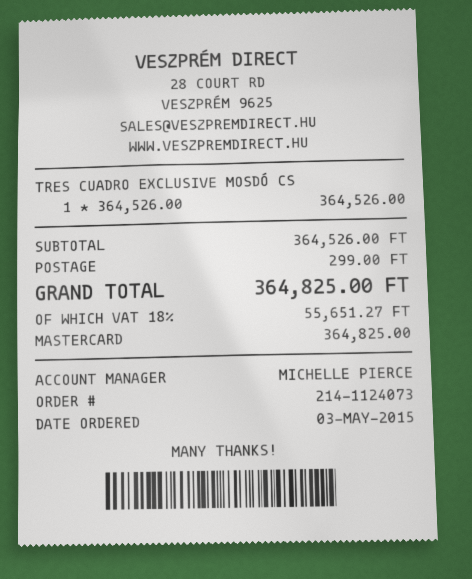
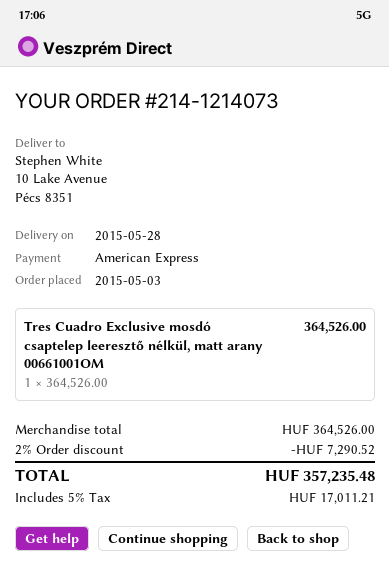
order number: 214-1124073 -> 214-1214073
payment method: Mastercard -> American Express
discount: none -> 2% = 7290.52
shipping: 299.00 -> none
tax: 18% = 55651.27 -> 5% = 17011.21
total: 364825.00 -> 357235.48

